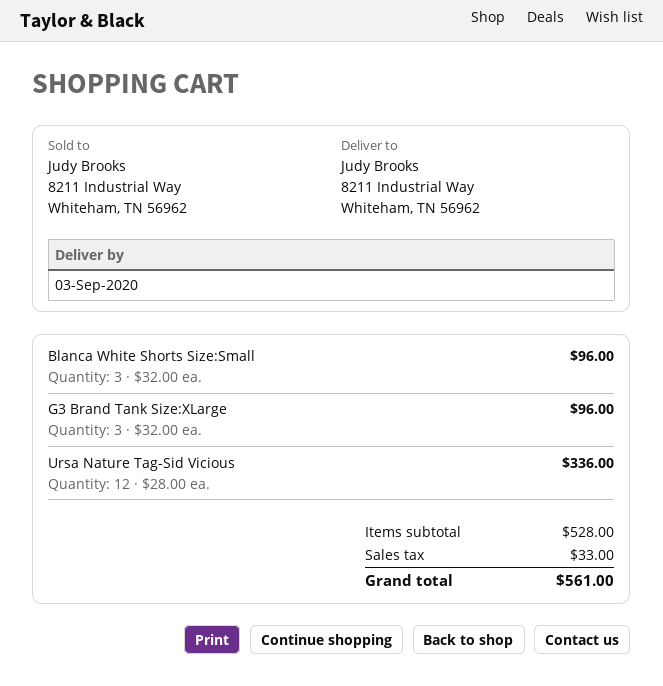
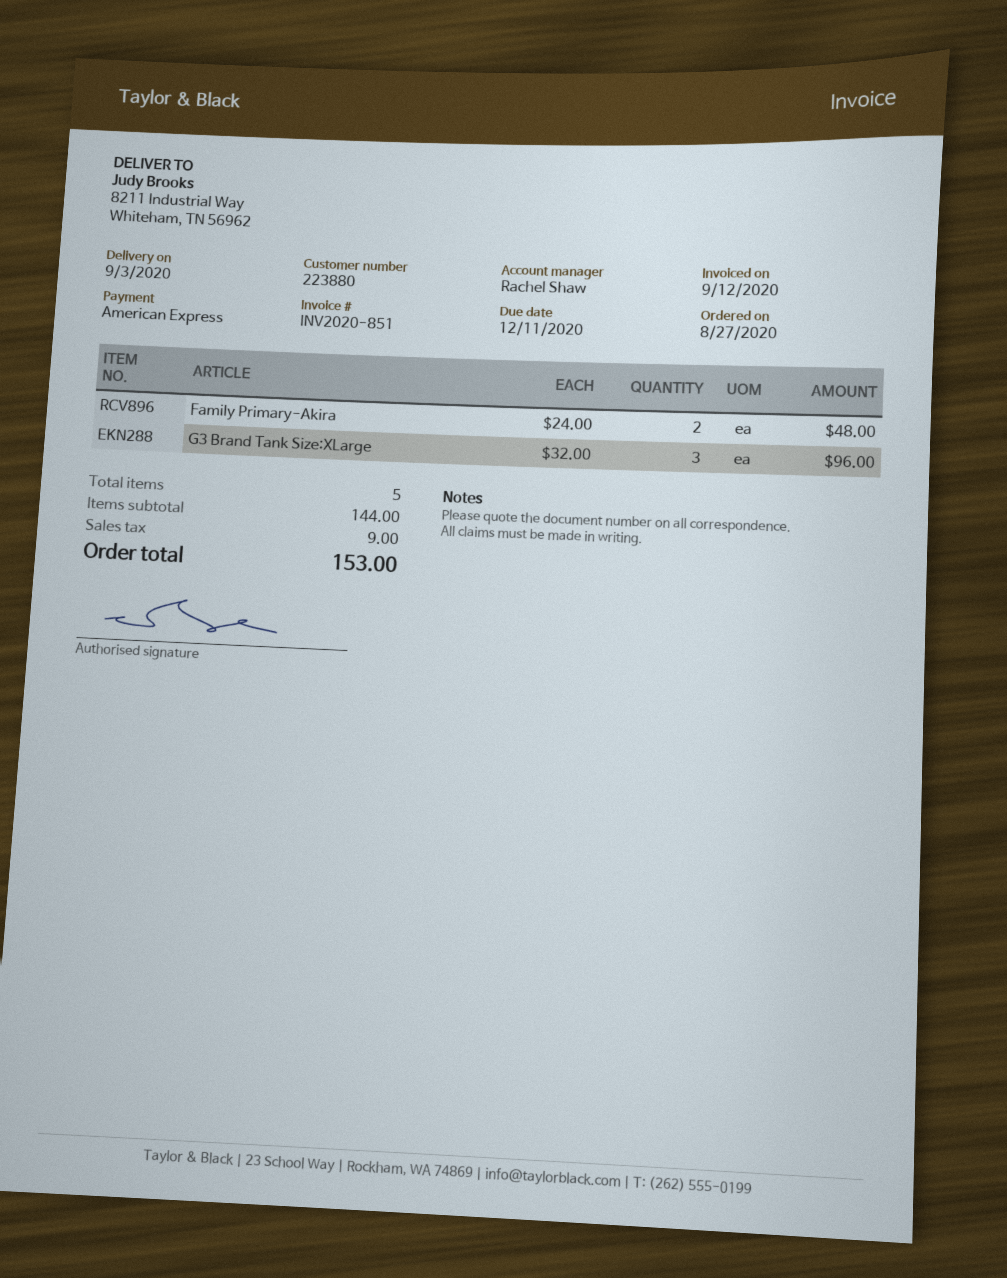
Blanca White Shorts Size:Small: 3 x 32.00 = 96.00 -> none
Ursa Nature Tag-Sid Vicious: 12 x 28.00 = 336.00 -> none
Family Primary-Akira: none -> 2 x 24.00 = 48.00
subtotal: 528.00 -> 144.00
tax: 33.00 -> 9.00
total: 561.00 -> 153.00

